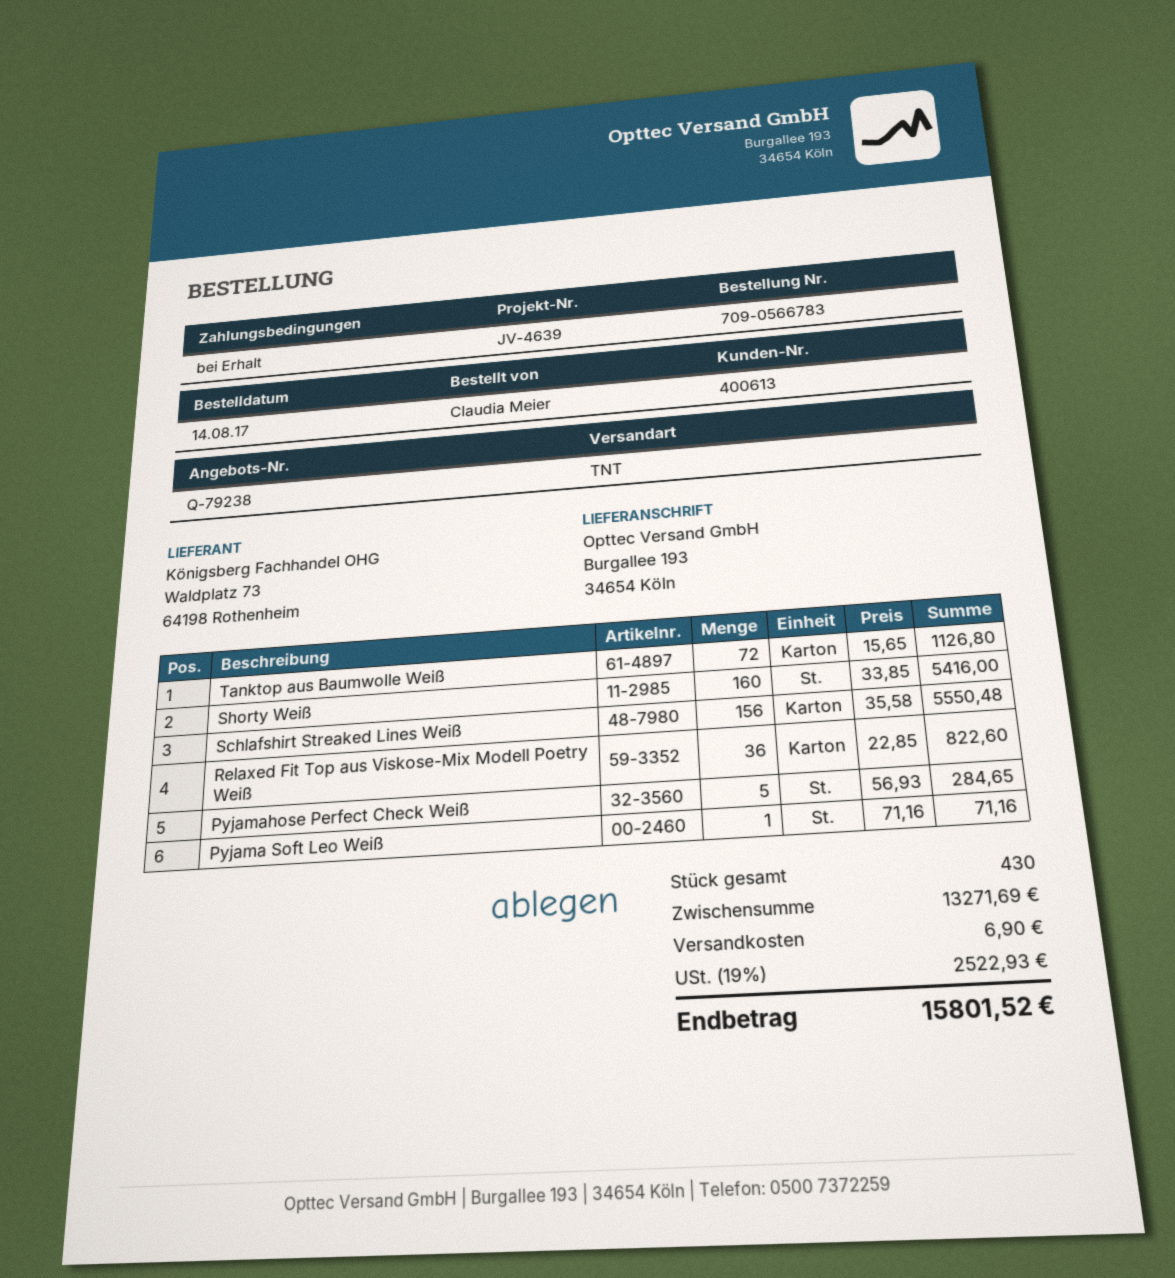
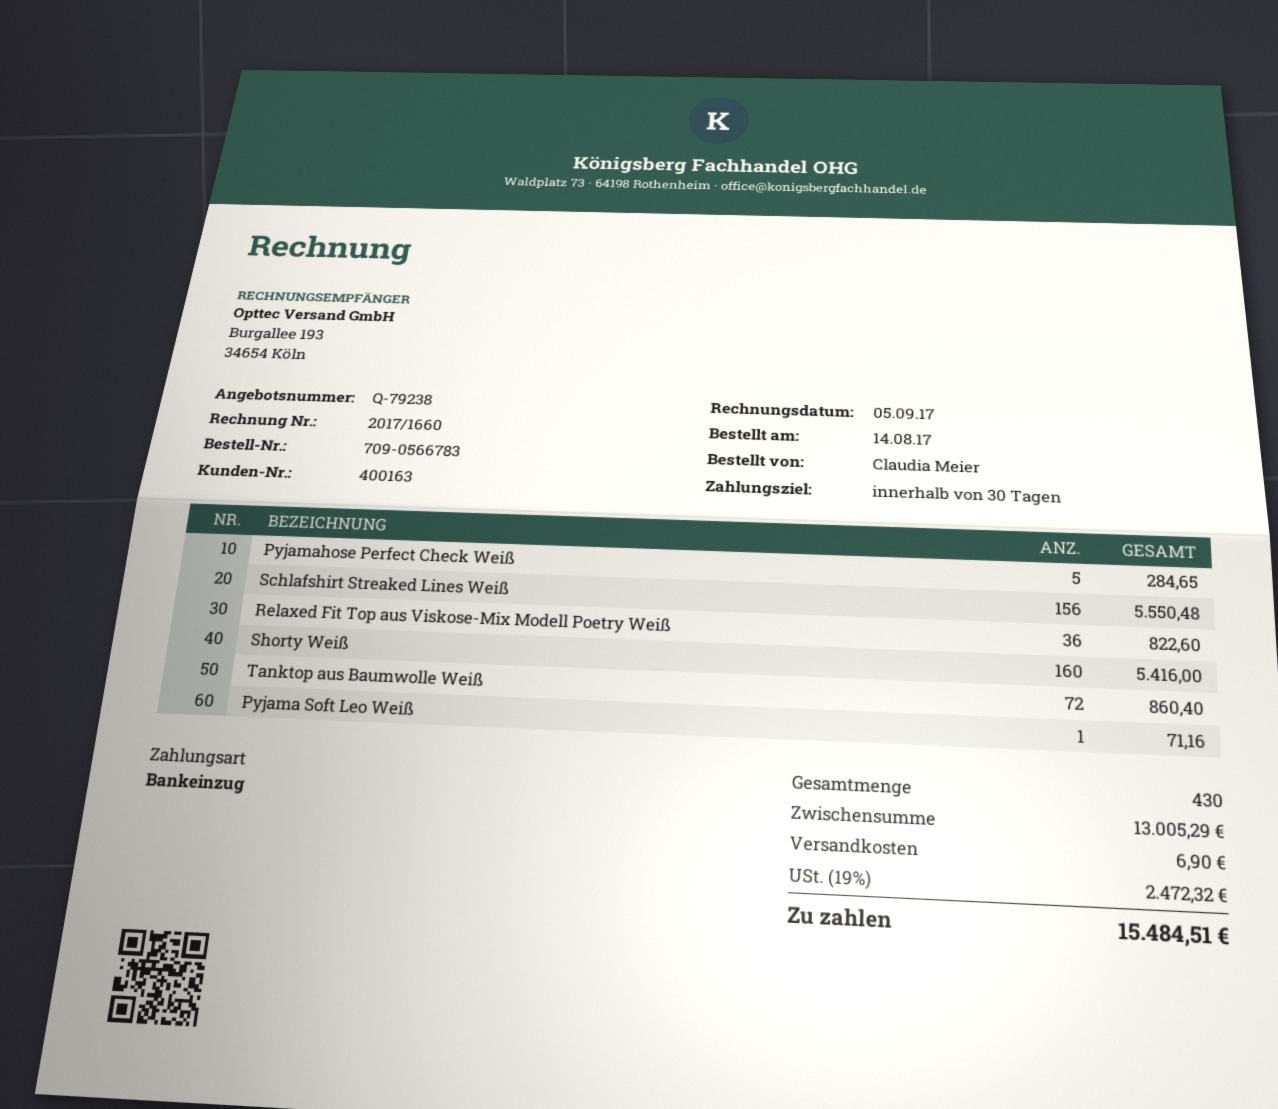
payment terms: on receipt -> 30 days
customer number: 400613 -> 400163
Tanktop aus Baumwolle Weiß: 72 for 1126.80 -> 72 for 860.40
subtotal: 13271.69 -> 13005.29
tax: 19% = 2522.93 -> 19% = 2472.32
total: 15801.52 -> 15484.51

